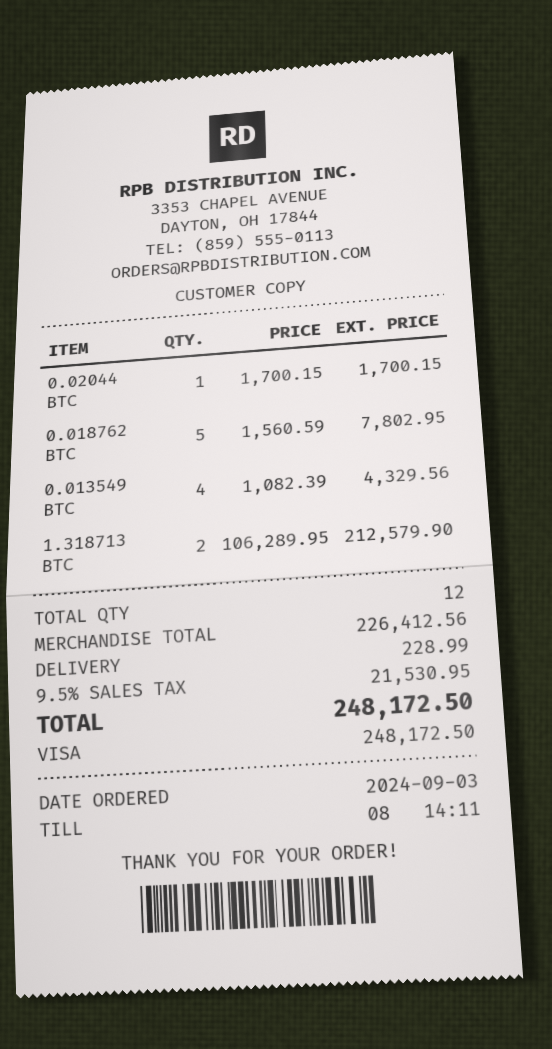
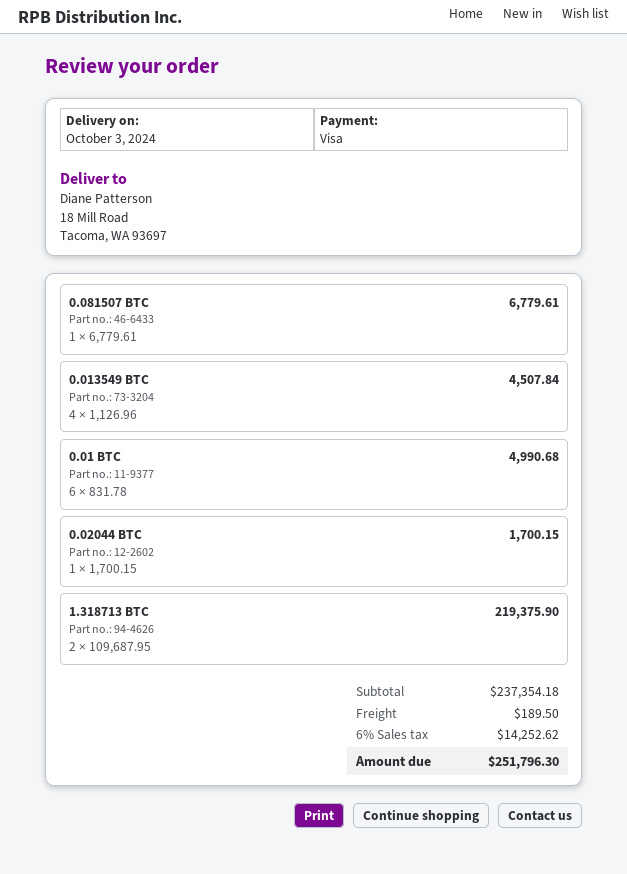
0.018762 BTC: 5 x 1560.59 = 7802.95 -> none
0.013549 BTC: 4 x 1082.39 = 4329.56 -> 4 x 1126.96 = 4507.84
1.318713 BTC: 2 x 106289.95 = 212579.90 -> 2 x 109687.95 = 219375.90
0.081507 BTC: none -> 1 x 6779.61 = 6779.61
0.01 BTC: none -> 6 x 831.78 = 4990.68
subtotal: 226412.56 -> 237354.18
shipping: 228.99 -> 189.50
tax: 9.5% = 21530.95 -> 6% = 14252.62
total: 248172.50 -> 251796.30

